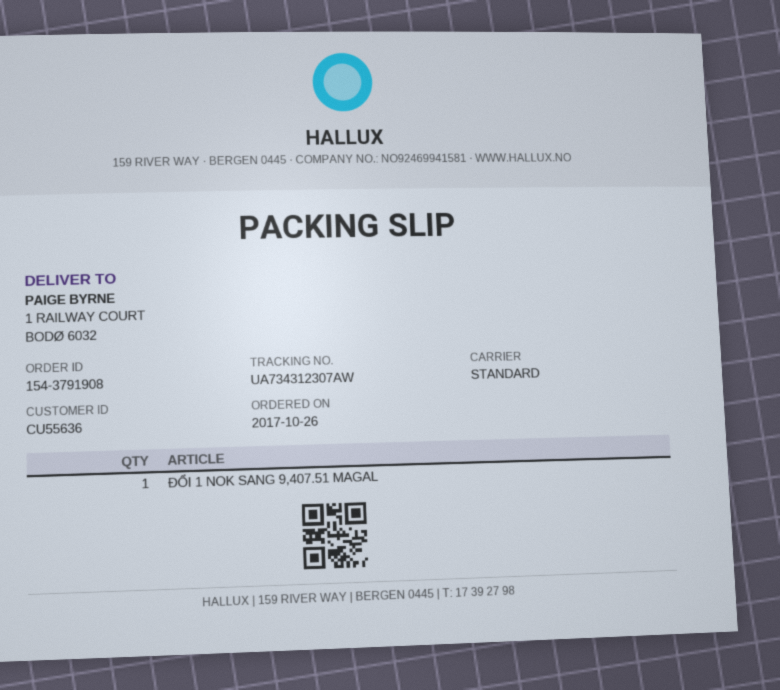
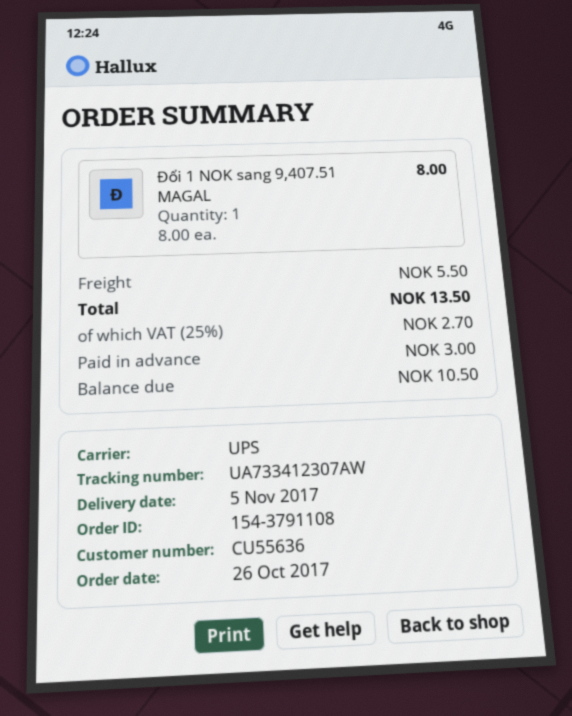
order number: 154-3791908 -> 154-3791108
shipping method: standard -> UPS
tracking number: UA734312307AW -> UA733412307AW

